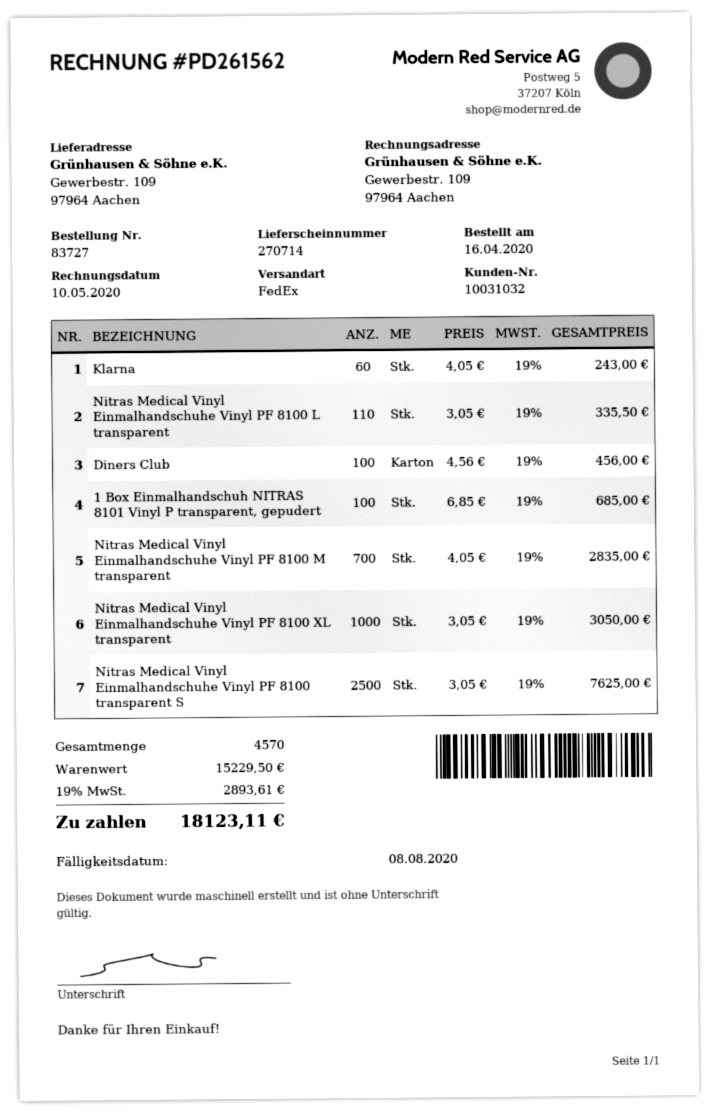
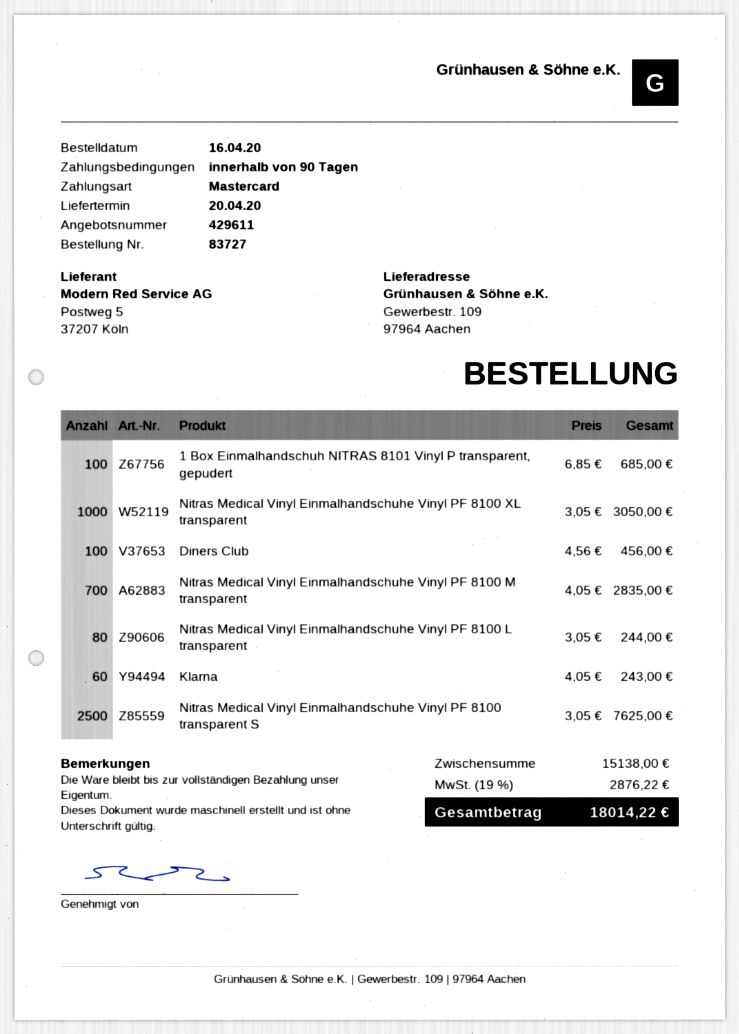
Nitras Medical Vinyl Einmalhandschuhe Vinyl PF 8100 L transparent: 110 x 3.05 = 335.50 -> 80 x 3.05 = 244.00
subtotal: 15229.50 -> 15138.00
tax: 19% = 2893.61 -> 19% = 2876.22
total: 18123.11 -> 18014.22

